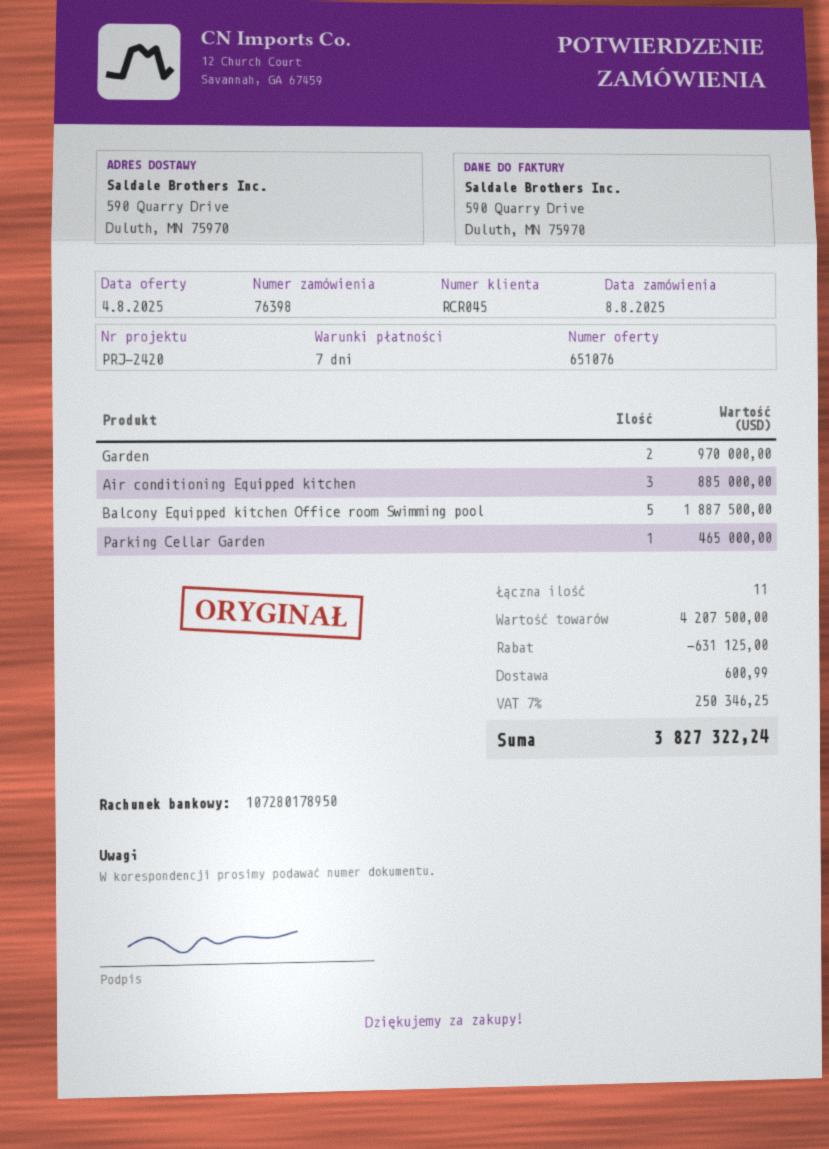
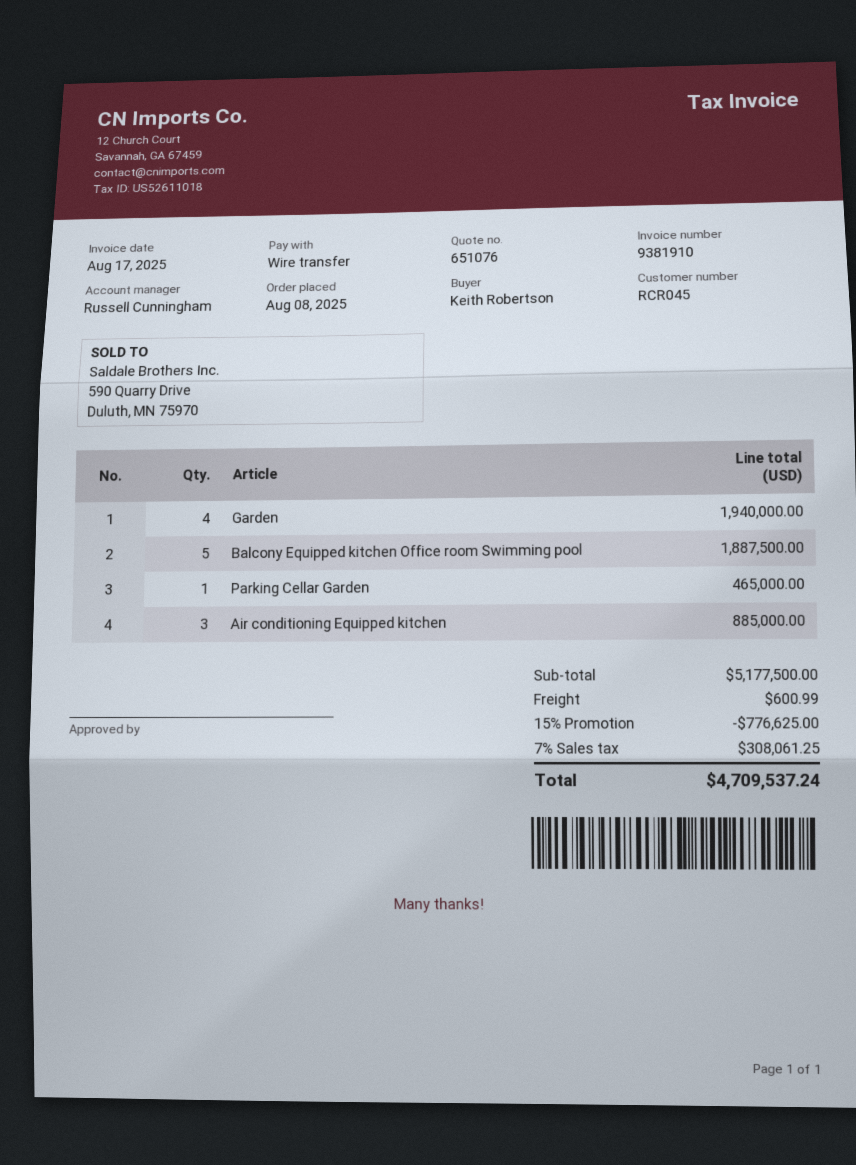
Garden: 2 for 970000.00 -> 4 for 1940000.00
subtotal: 4207500.00 -> 5177500.00
discount: 631125.00 -> 776625.00
tax: 7% = 250346.25 -> 7% = 308061.25
total: 3827322.24 -> 4709537.24

